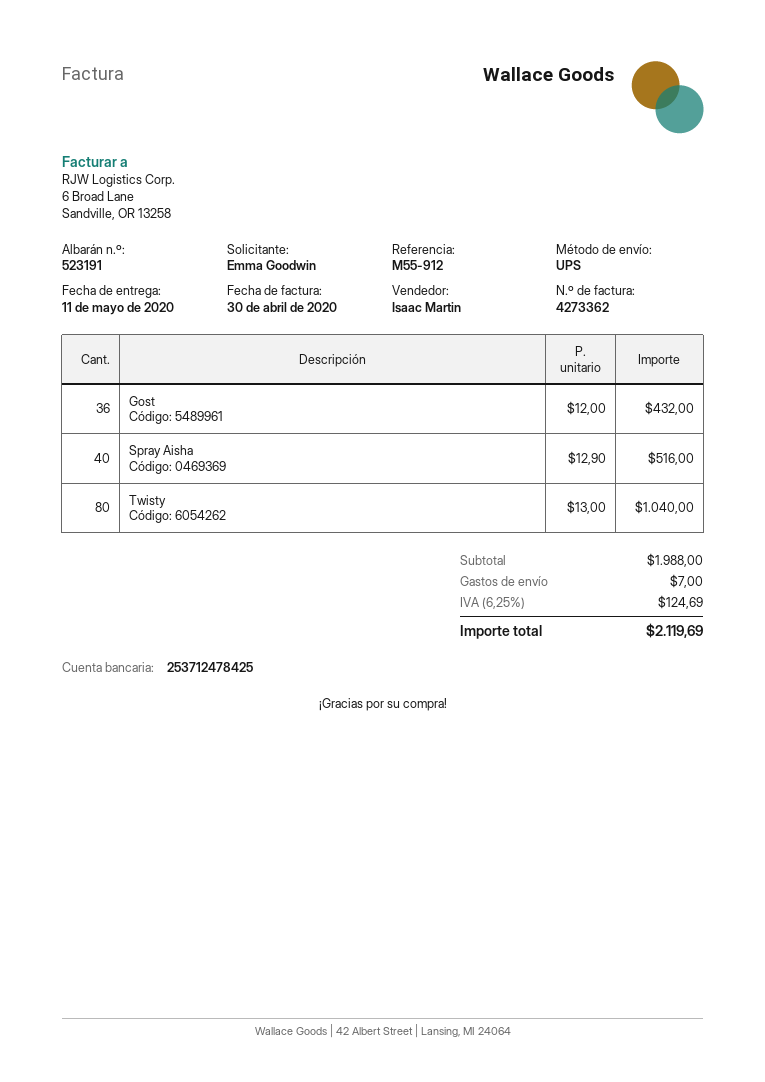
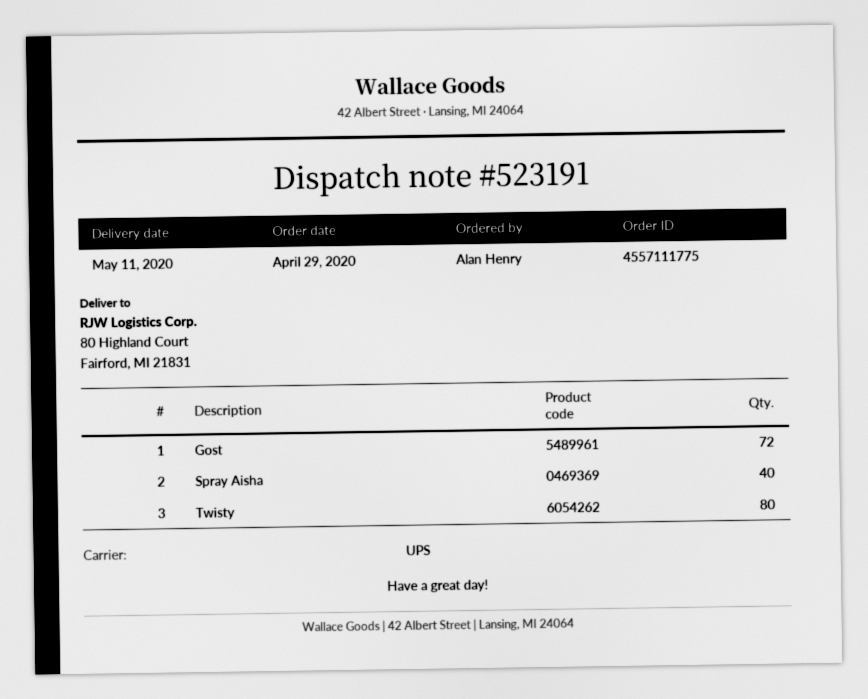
ordered by: Emma Goodwin -> Alan Henry
Gost: 36 -> 72

